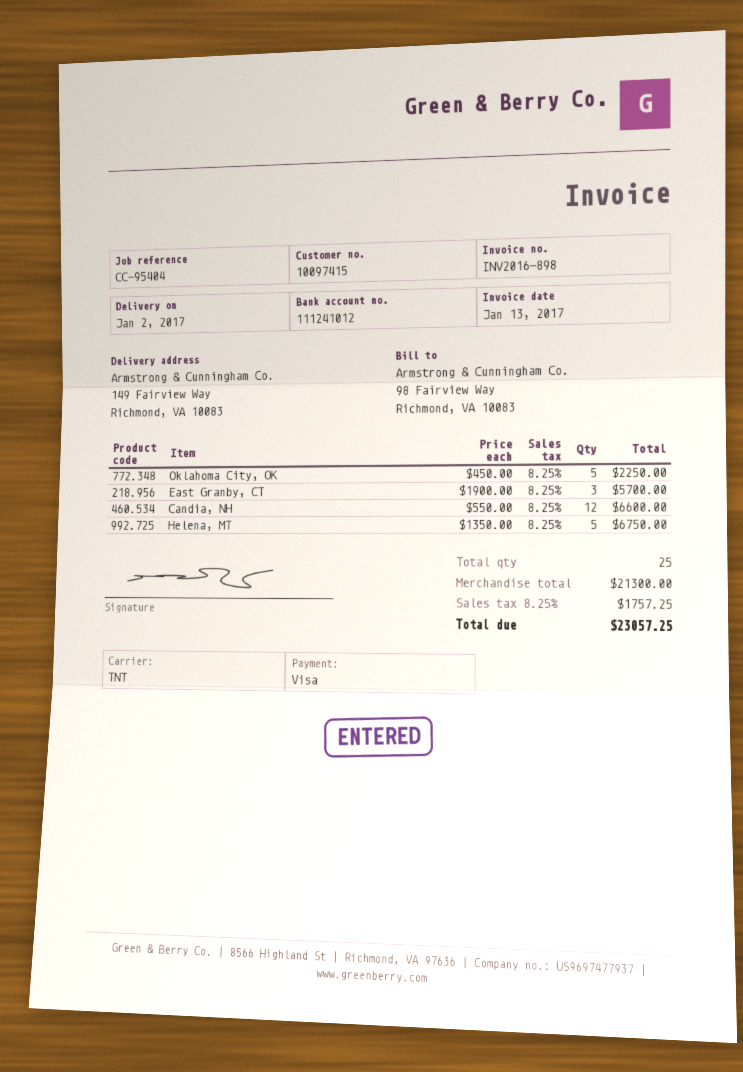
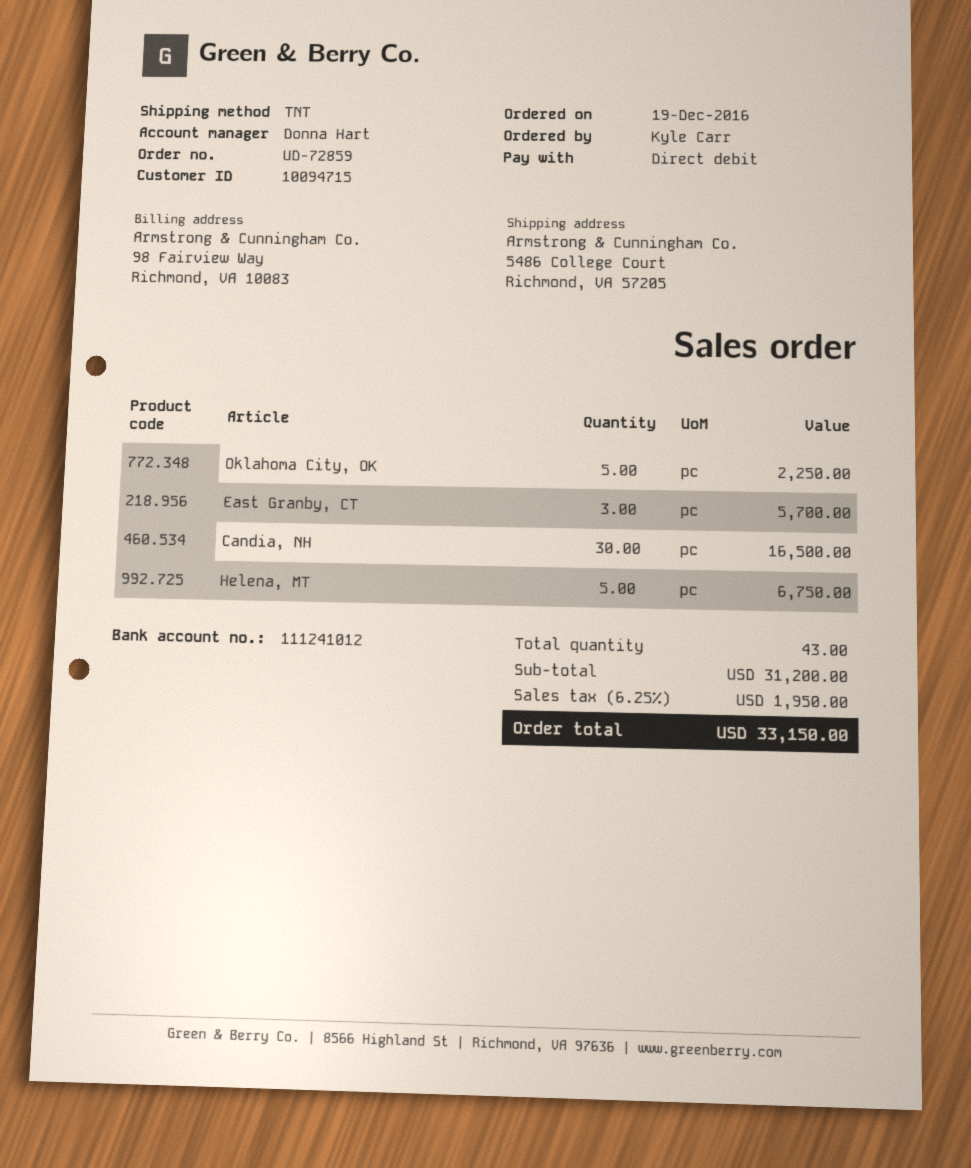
customer number: 10097415 -> 10094715
payment method: Visa -> direct debit
ship to: 149 Fairview Way, Richmond, VA 10083 -> 5486 College Court, Richmond, VA 57205
Candia, NH: 12 for 6600.00 -> 30 for 16500.00
total quantity: 25 -> 43
subtotal: 21300.00 -> 31200.00
tax: 8.25% = 1757.25 -> 6.25% = 1950.00
total: 23057.25 -> 33150.00

